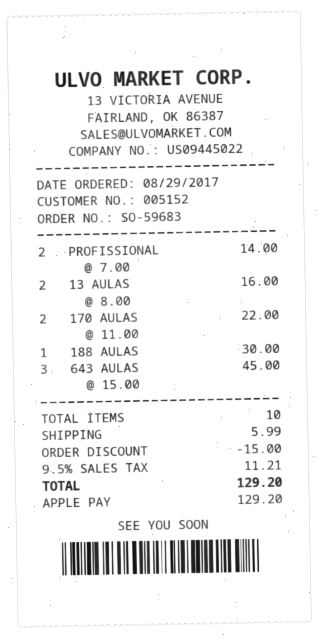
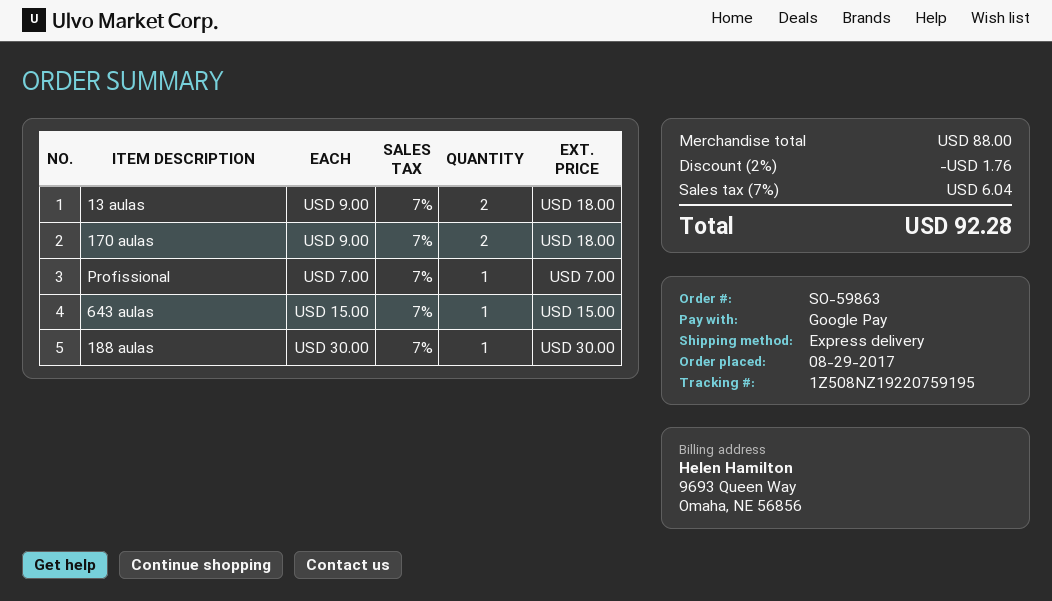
order number: SO-59683 -> SO-59863
payment method: Apple Pay -> Google Pay
PROFISSIONAL: 2 x 7.00 = 14.00 -> 1 x 7.00 = 7.00
13 AULAS: 2 x 8.00 = 16.00 -> 2 x 9.00 = 18.00
170 AULAS: 2 x 11.00 = 22.00 -> 2 x 9.00 = 18.00
643 AULAS: 3 x 15.00 = 45.00 -> 1 x 15.00 = 15.00
discount: 15.00 -> 1.76
shipping: 5.99 -> none
tax: 9.5% = 11.21 -> 7% = 6.04
total: 129.20 -> 92.28

